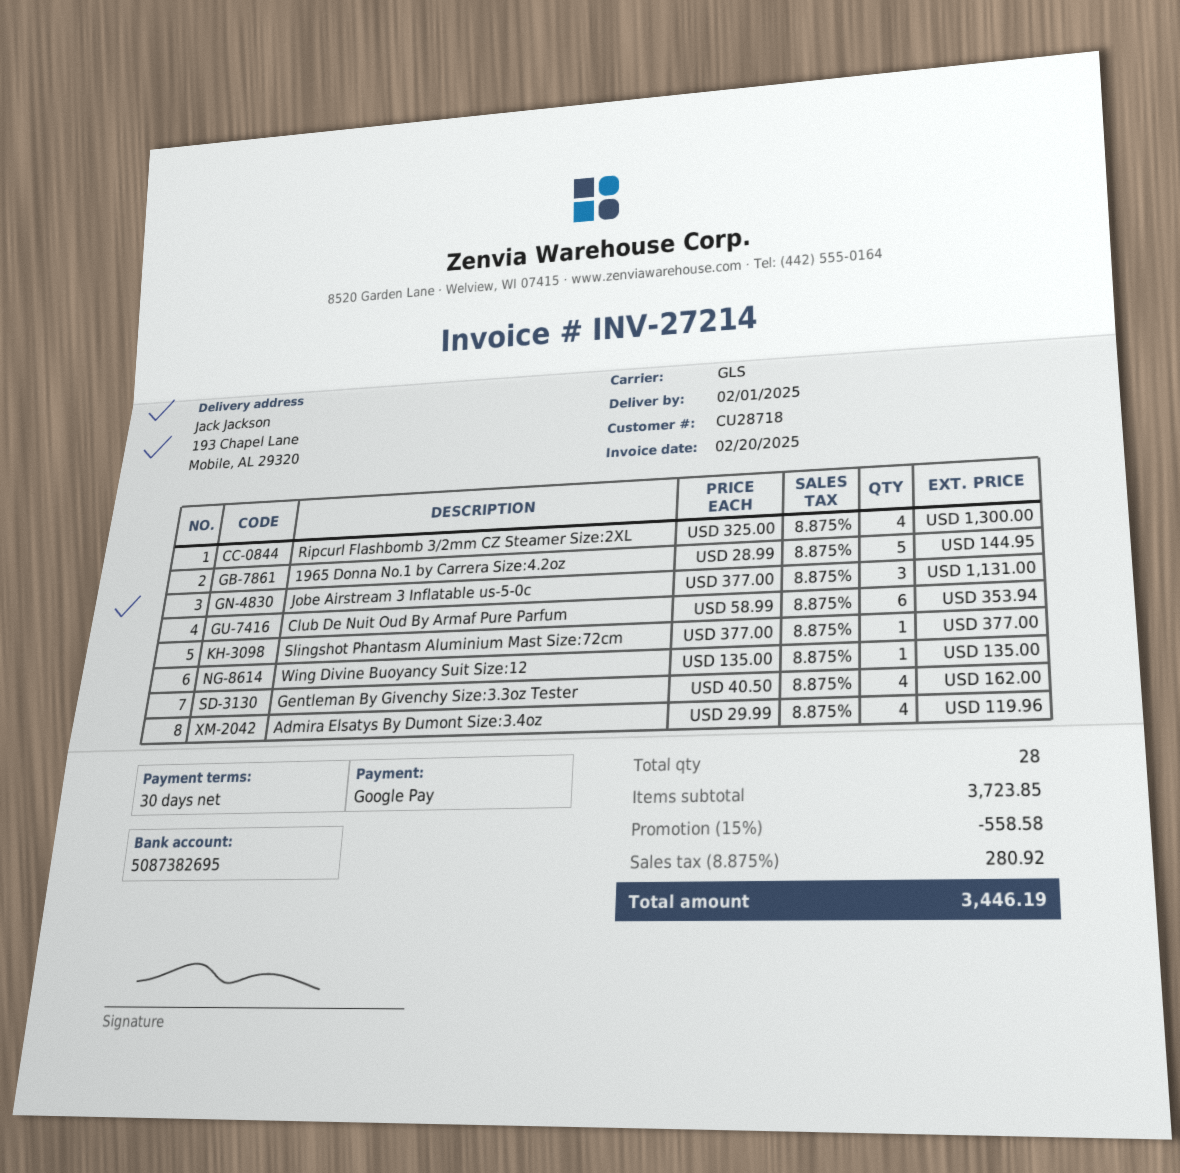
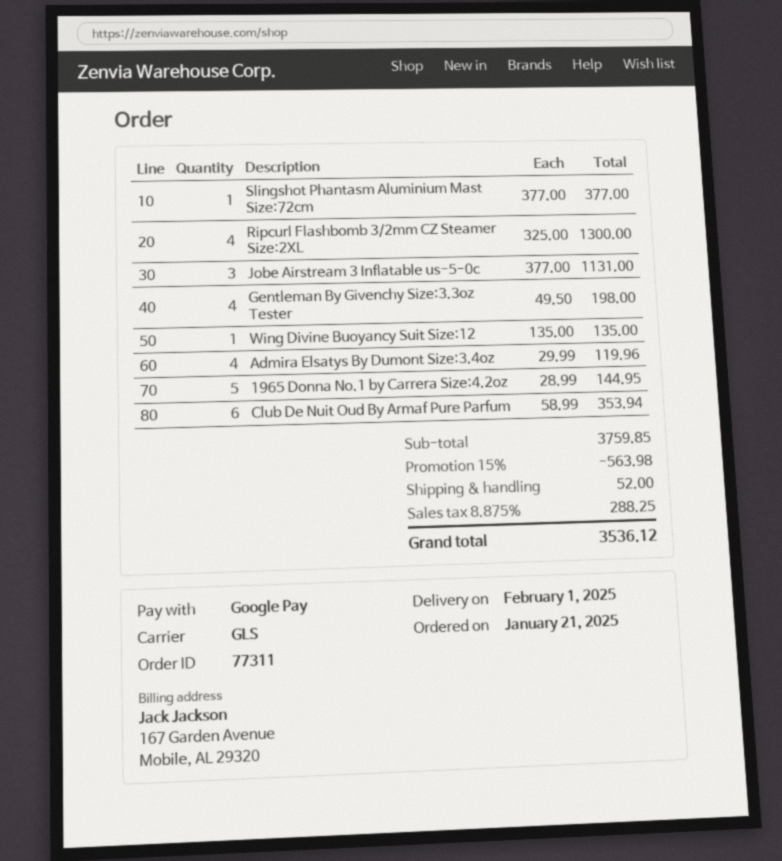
Gentleman By Givenchy Size:3.3oz Tester: 4 x 40.50 = 162.00 -> 4 x 49.50 = 198.00
subtotal: 3723.85 -> 3759.85
discount: 15% = 558.58 -> 15% = 563.98
shipping: none -> 52.00
tax: 8.875% = 280.92 -> 8.875% = 288.25
total: 3446.19 -> 3536.12

